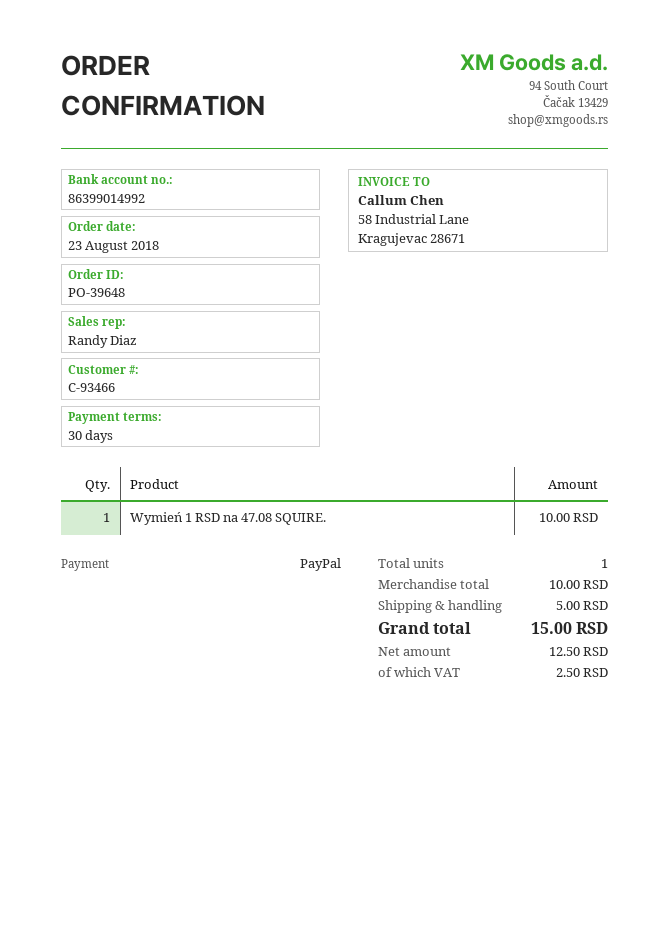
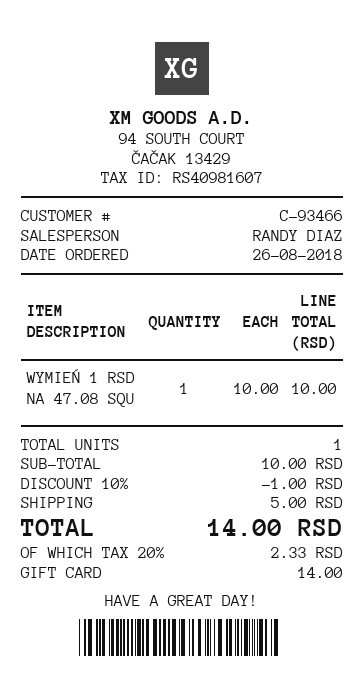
order date: 2018-08-23 -> 2018-08-26
payment method: PayPal -> gift card
discount: none -> 10% = 1.00
tax: 2.50 -> 2.33
total: 15.00 -> 14.00

